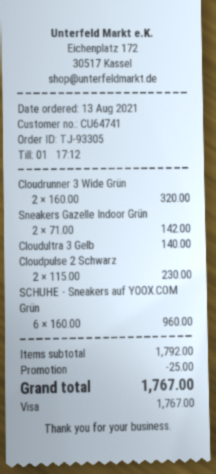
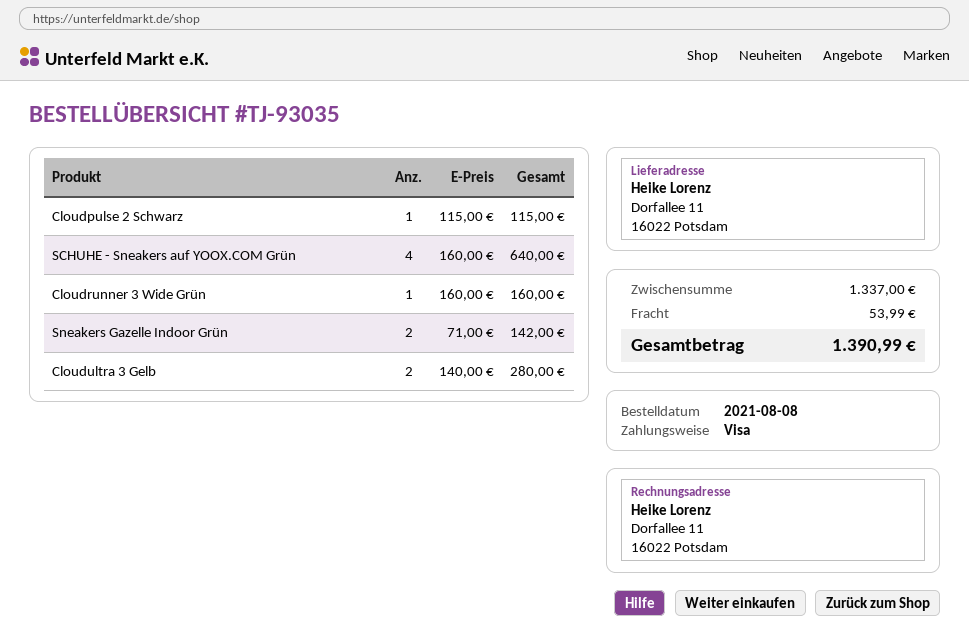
order number: TJ-93305 -> TJ-93035
order date: 2021-08-13 -> 2021-08-08
Cloudrunner 3 Wide Grün: 2 x 160.00 = 320.00 -> 1 x 160.00 = 160.00
Cloudultra 3 Gelb: 1 x 140.00 = 140.00 -> 2 x 140.00 = 280.00
Cloudpulse 2 Schwarz: 2 x 115.00 = 230.00 -> 1 x 115.00 = 115.00
SCHUHE - Sneakers auf YOOX.COM Grün: 6 x 160.00 = 960.00 -> 4 x 160.00 = 640.00
subtotal: 1792.00 -> 1337.00
discount: 25.00 -> none
shipping: none -> 53.99
total: 1767.00 -> 1390.99

